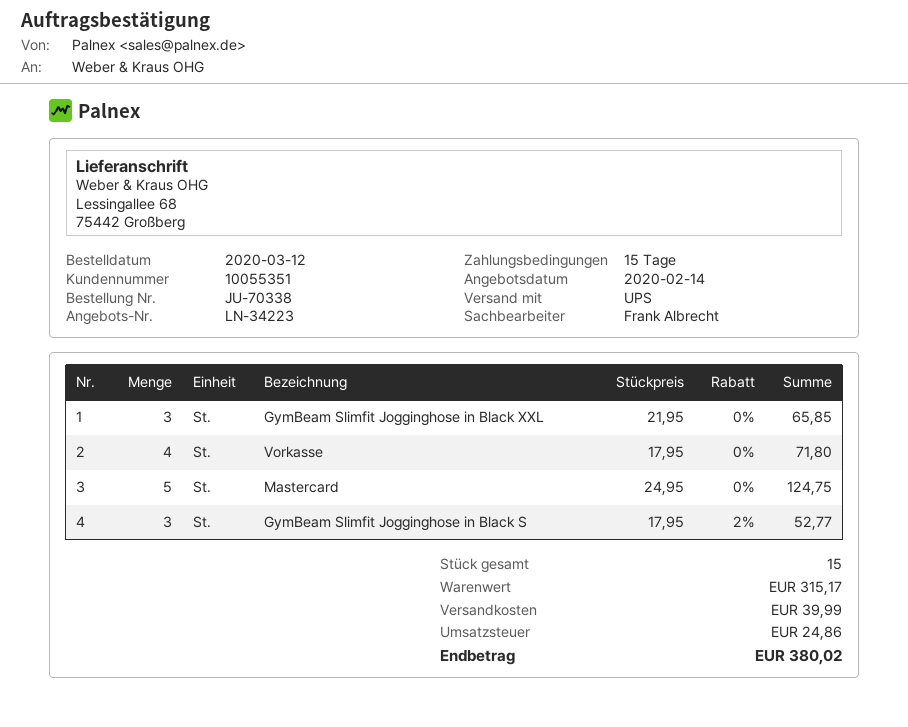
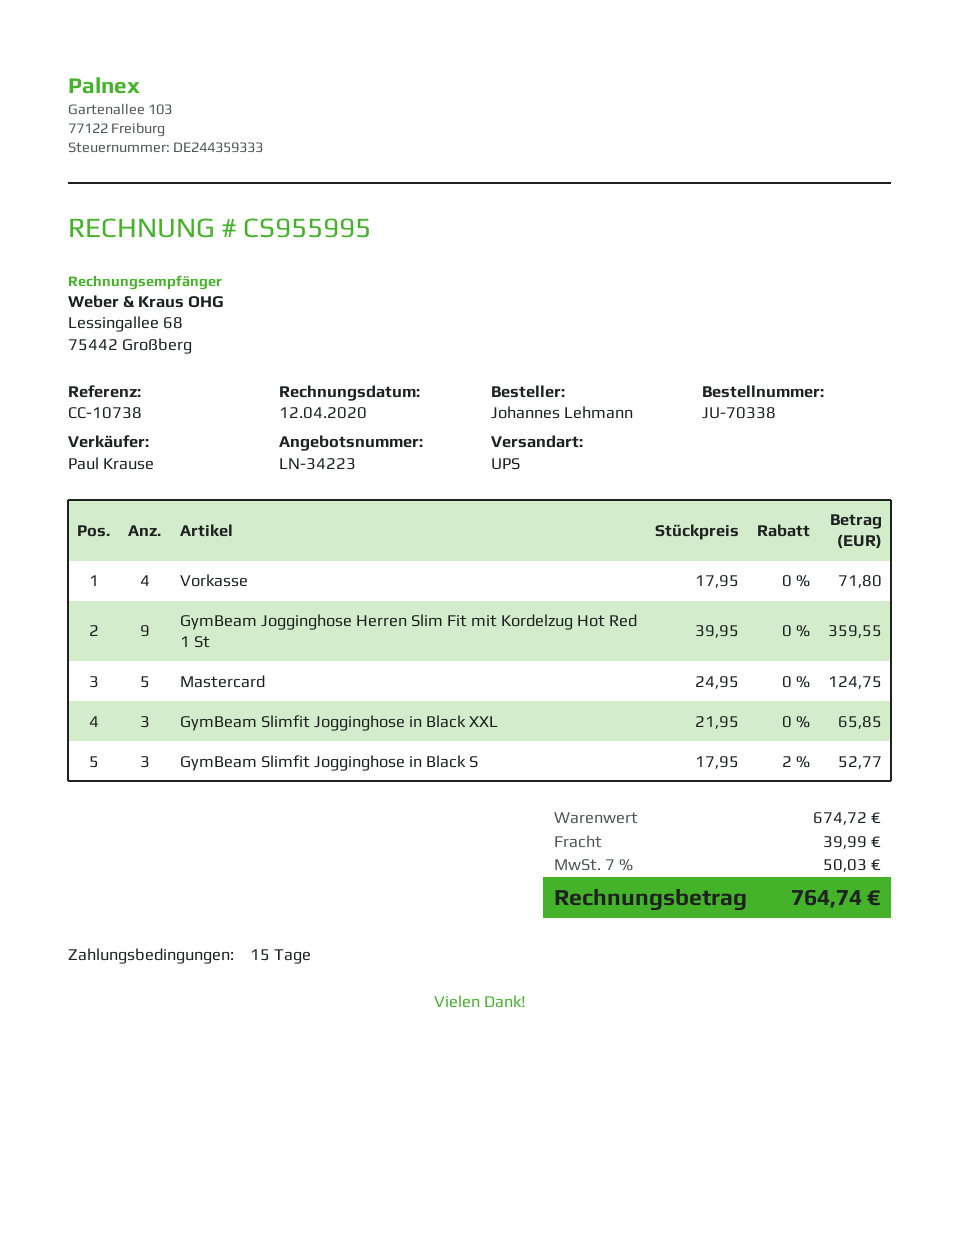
sales rep: Frank Albrecht -> Paul Krause
GymBeam Jogginghose Herren Slim Fit mit Kordelzug Hot Red 1 St: none -> 9 x 39.95 = 359.55
subtotal: 315.17 -> 674.72
tax: 24.86 -> 50.03
total: 380.02 -> 764.74

